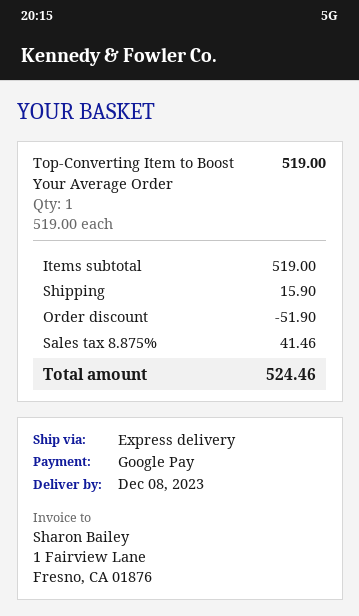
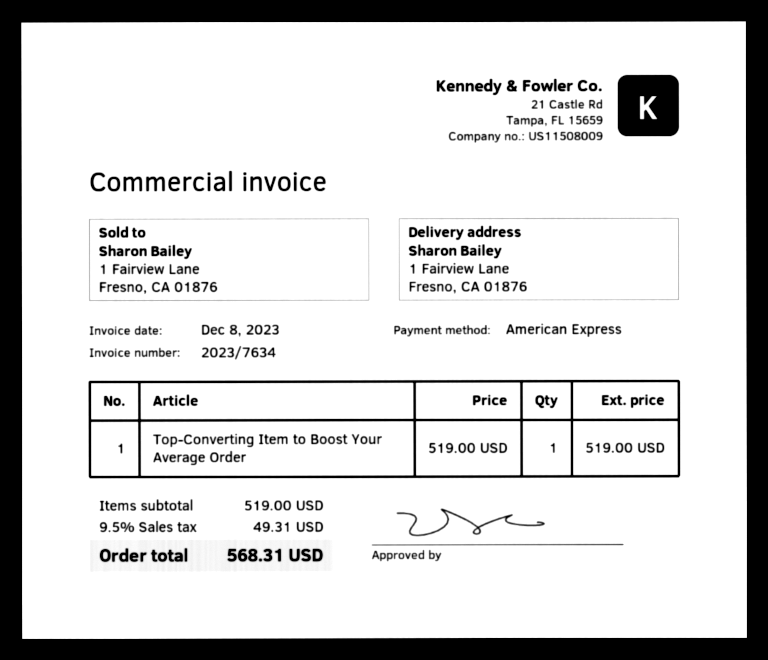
payment method: Google Pay -> American Express
discount: 51.90 -> none
shipping: 15.90 -> none
tax: 8.875% = 41.46 -> 9.5% = 49.31
total: 524.46 -> 568.31

